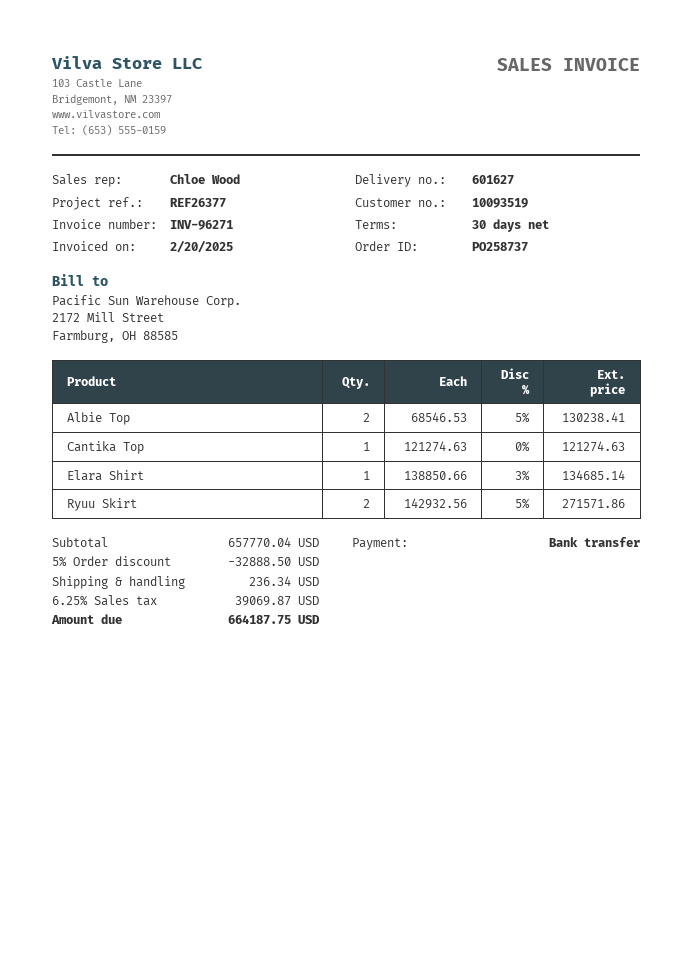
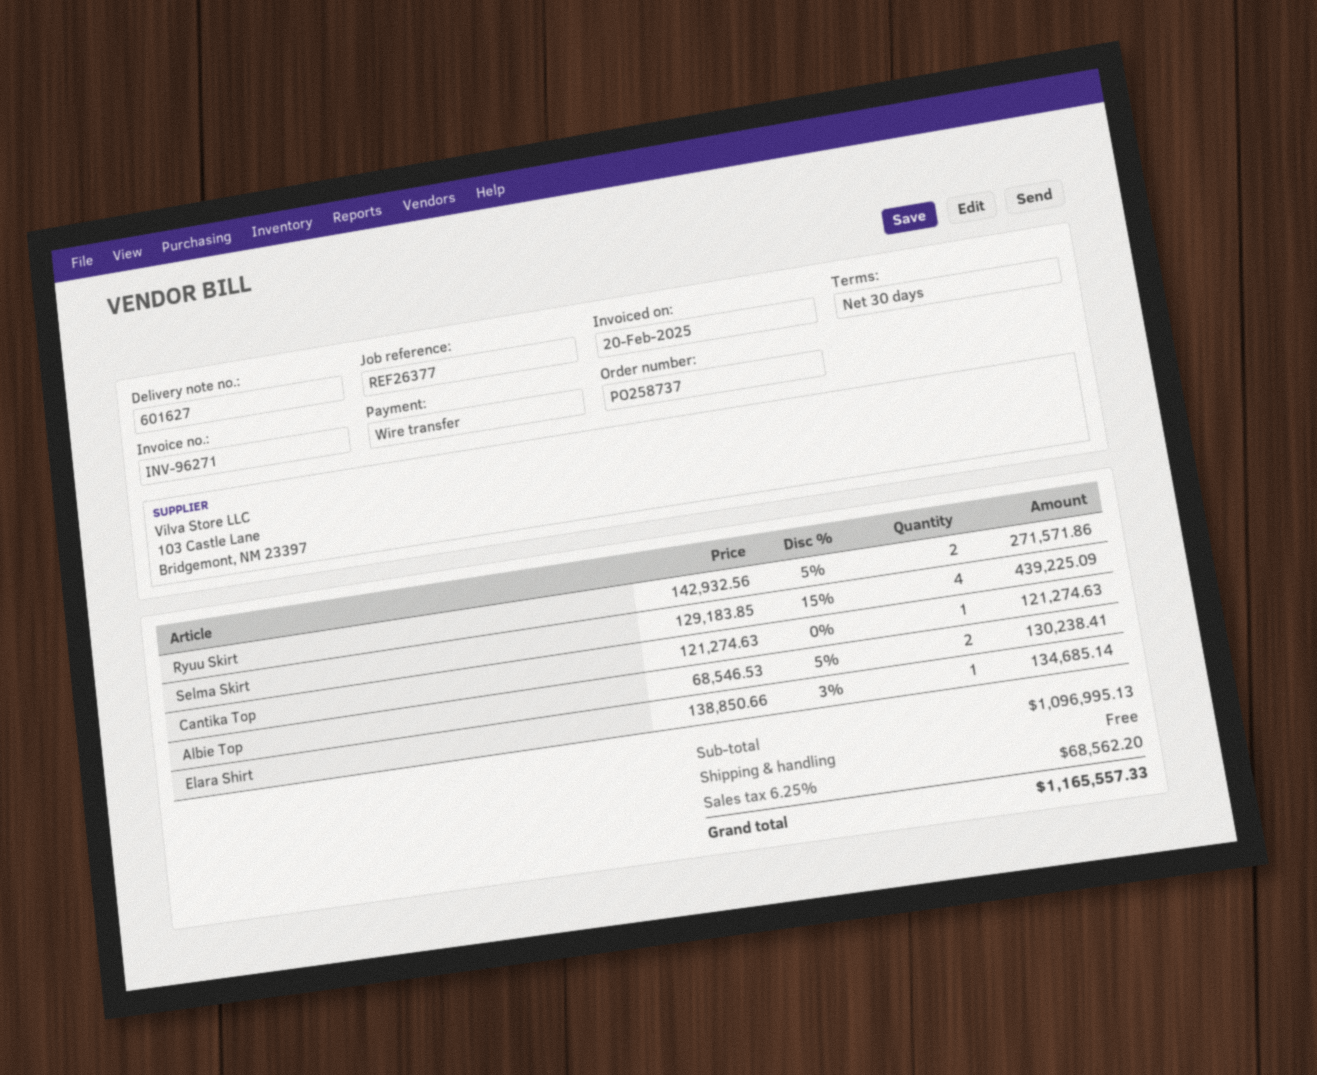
Selma Skirt: none -> 4 x 129183.85 - 15% = 439225.09
subtotal: 657770.04 -> 1096995.13
discount: 5% = 32888.50 -> none
shipping: 236.34 -> 0.00
tax: 6.25% = 39069.87 -> 6.25% = 68562.20
total: 664187.75 -> 1165557.33

